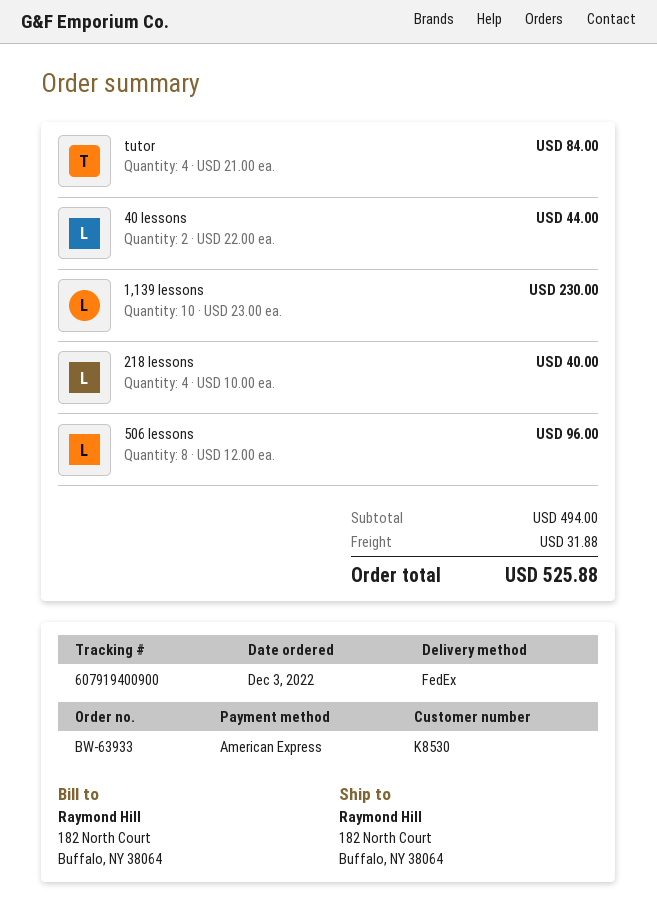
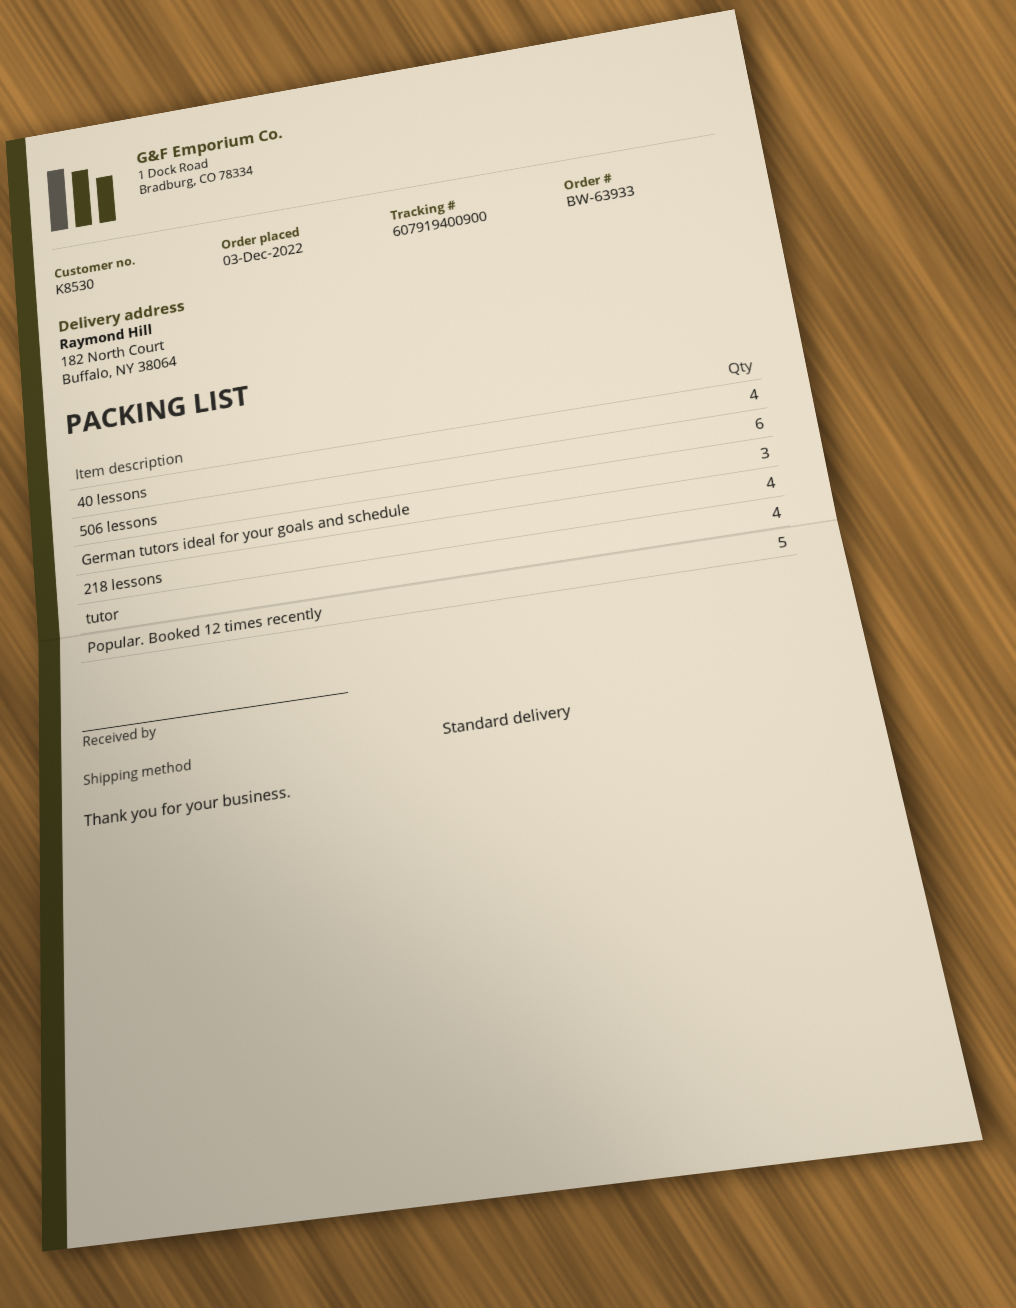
shipping method: FedEx -> standard
40 lessons: 2 -> 4
1,139 lessons: 10 -> none
506 lessons: 8 -> 6
German tutors ideal for your goals and schedule: none -> 3
Popular. Booked 12 times recently: none -> 5

